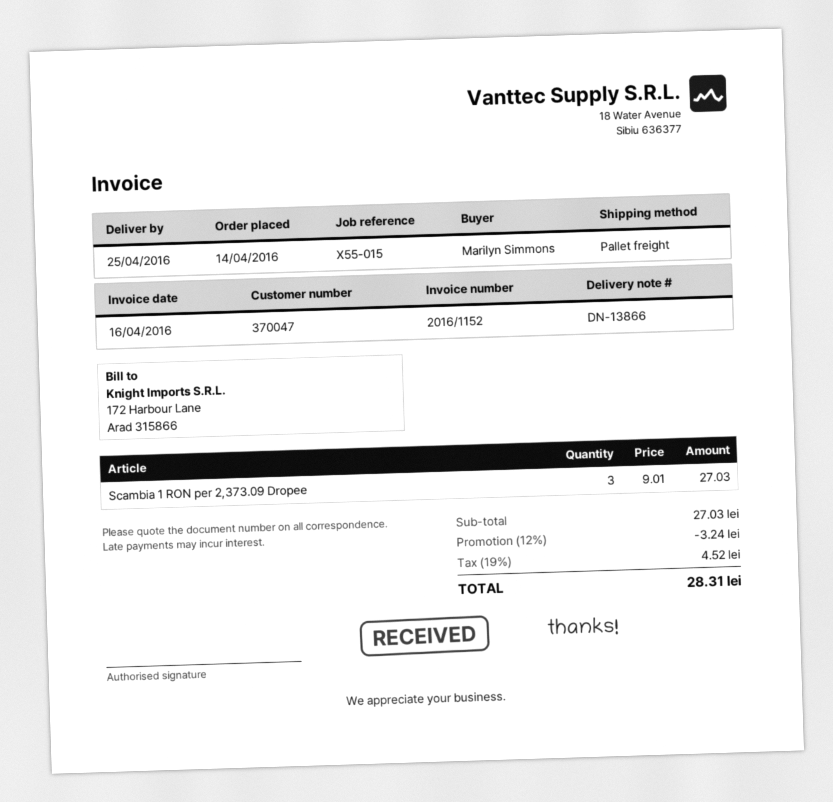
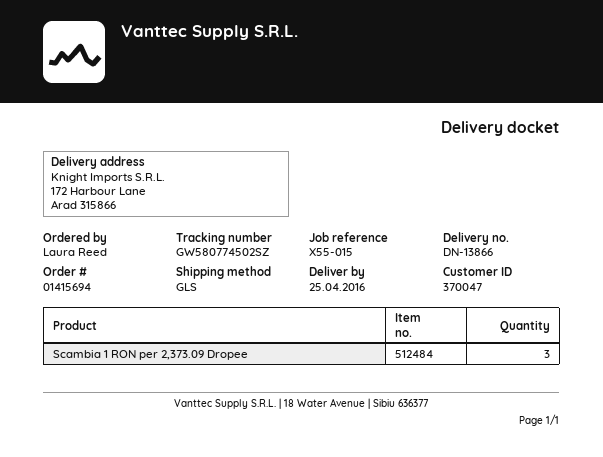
ordered by: Marilyn Simmons -> Laura Reed
shipping method: pallet freight -> GLS

